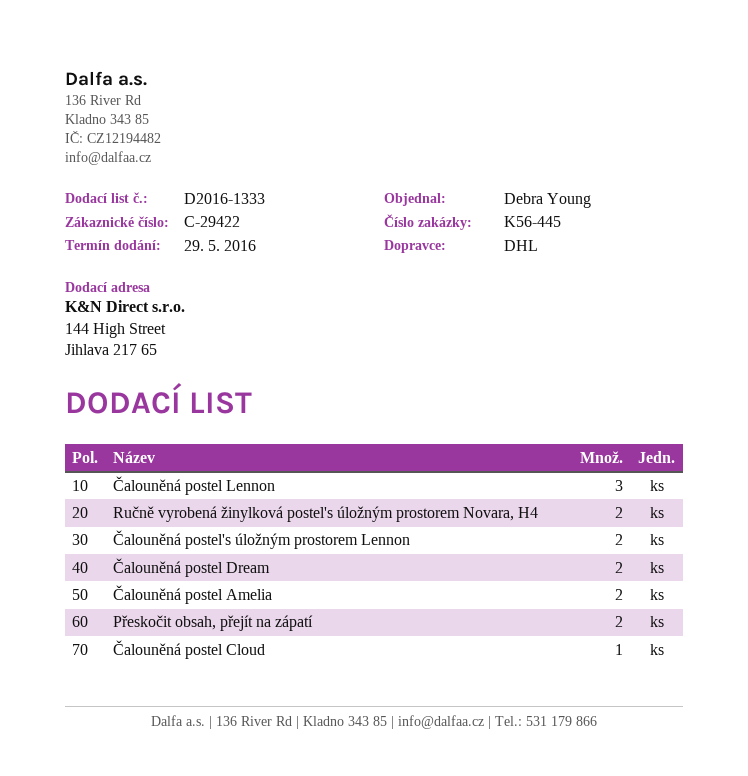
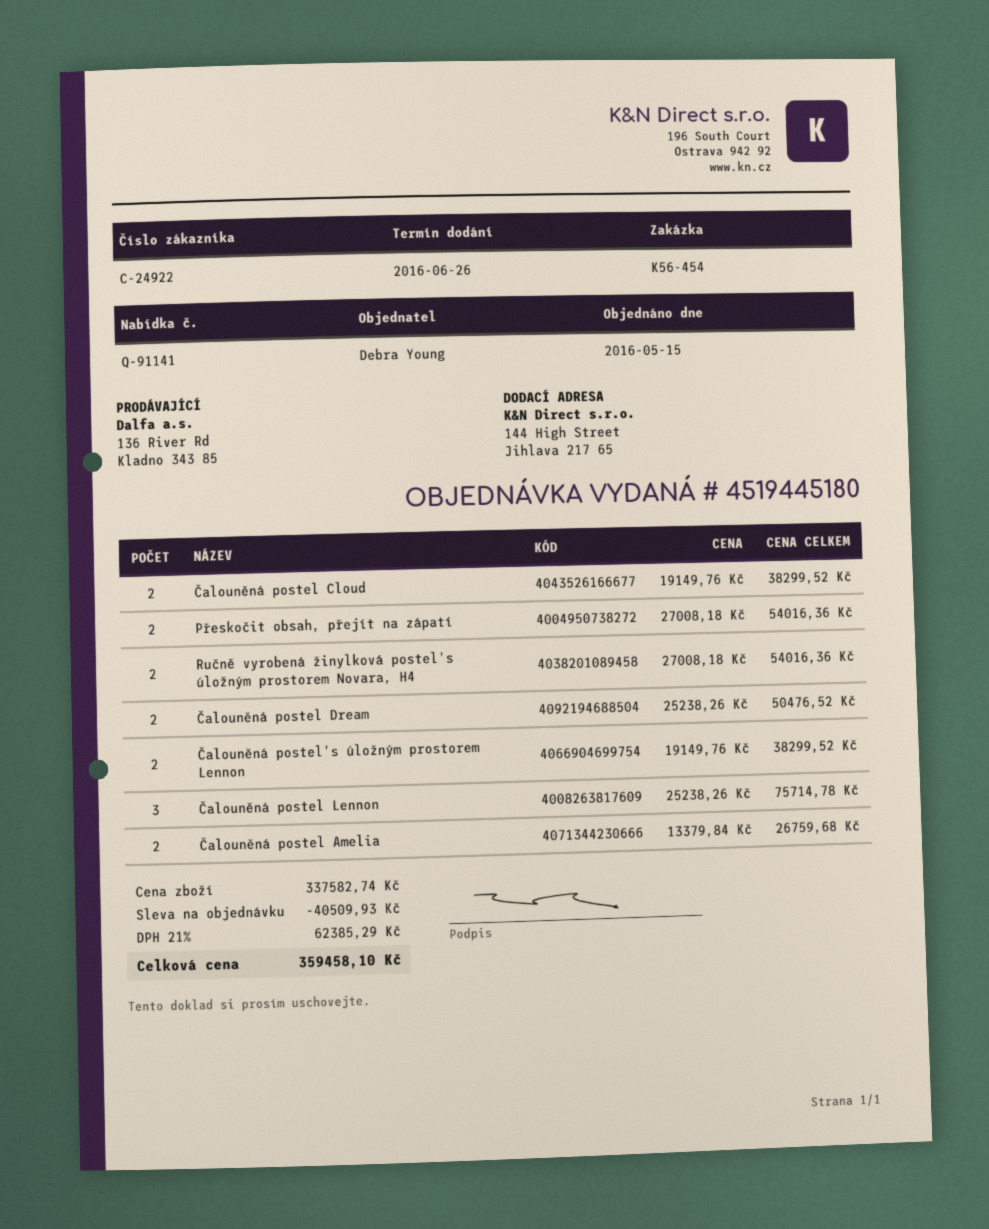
delivery date: 2016-05-29 -> 2016-06-26
customer number: C-29422 -> C-24922
reference: K56-445 -> K56-454
Čalouněná postel Cloud: 1 -> 2

